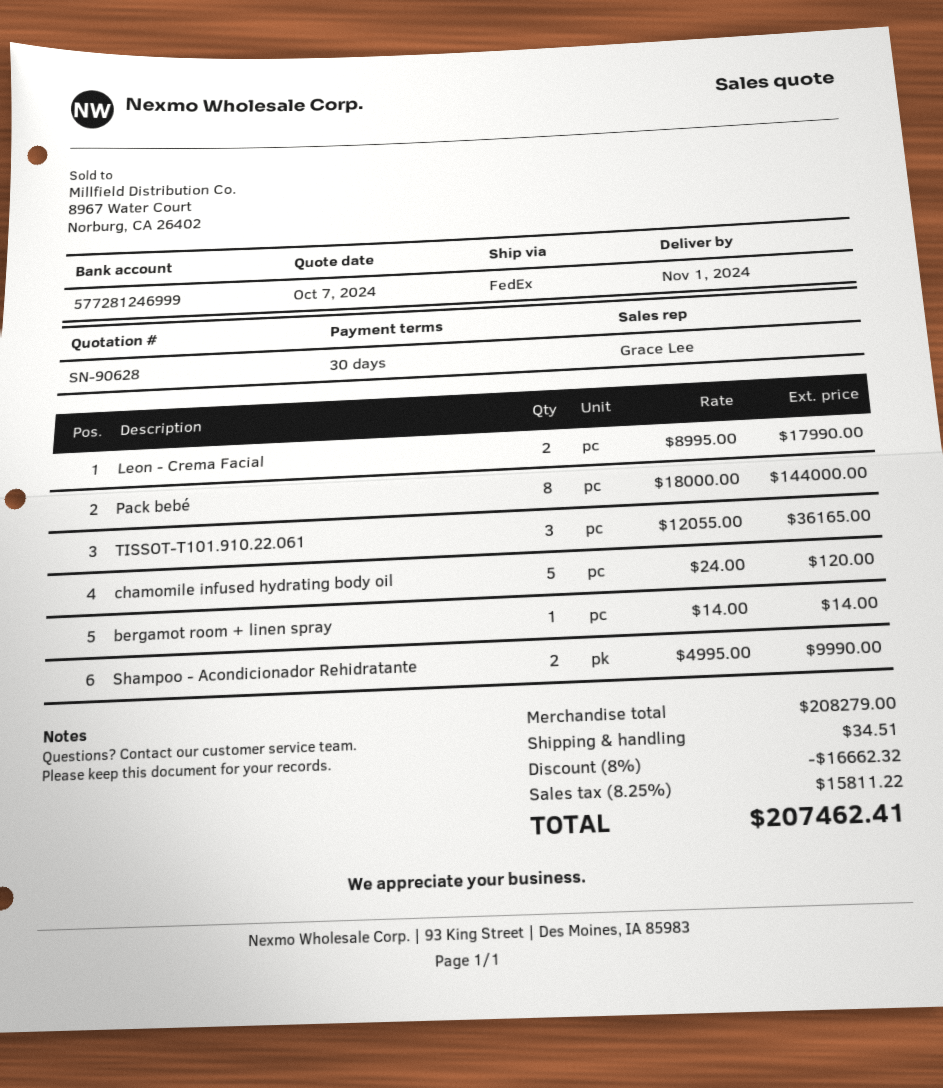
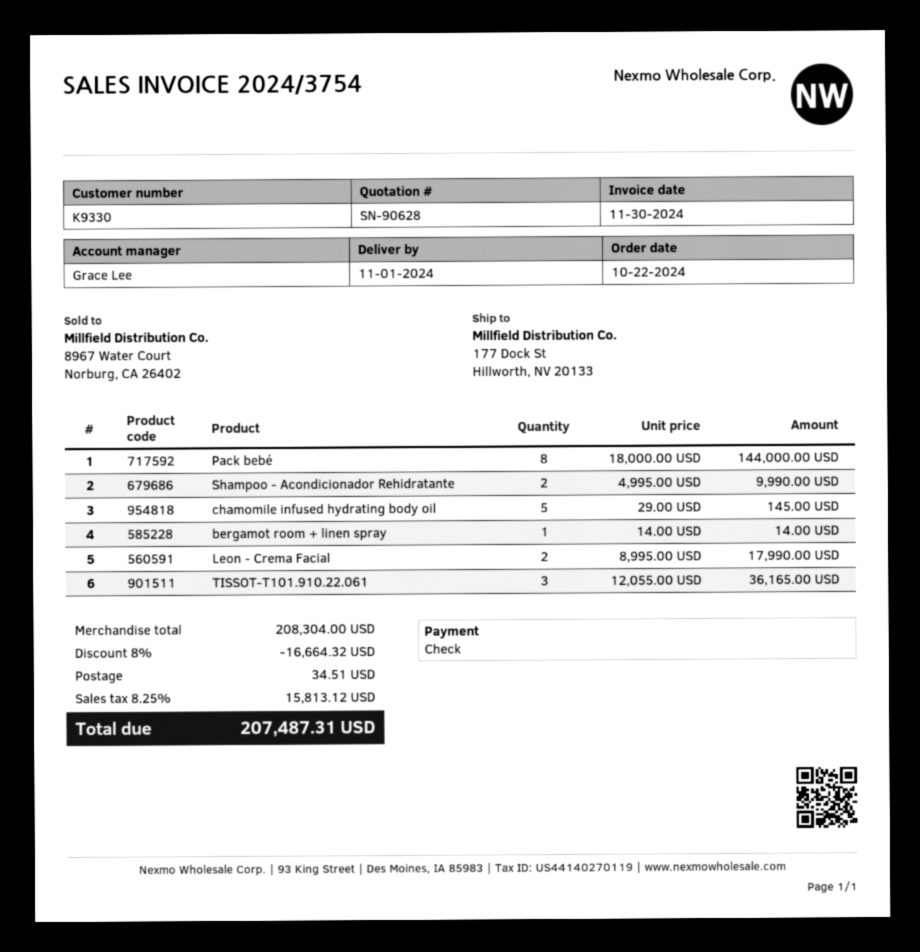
chamomile infused hydrating body oil: 5 x 24.00 = 120.00 -> 5 x 29.00 = 145.00
subtotal: 208279.00 -> 208304.00
discount: 8% = 16662.32 -> 8% = 16664.32
tax: 8.25% = 15811.22 -> 8.25% = 15813.12
total: 207462.41 -> 207487.31

